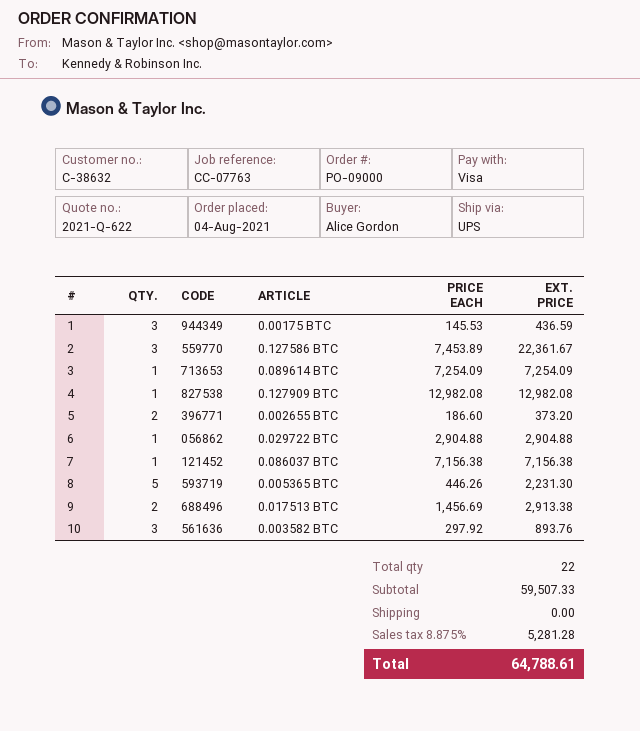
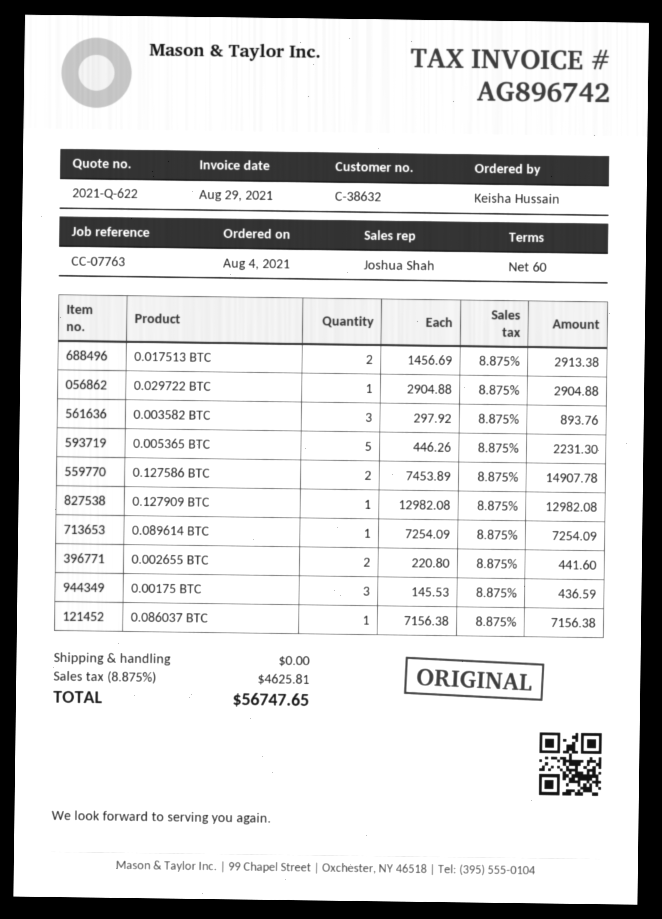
ordered by: Alice Gordon -> Keisha Hussain
0.127586 BTC: 3 x 7453.89 = 22361.67 -> 2 x 7453.89 = 14907.78
0.002655 BTC: 2 x 186.60 = 373.20 -> 2 x 220.80 = 441.60
tax: 8.875% = 5281.28 -> 8.875% = 4625.81
total: 64788.61 -> 56747.65

